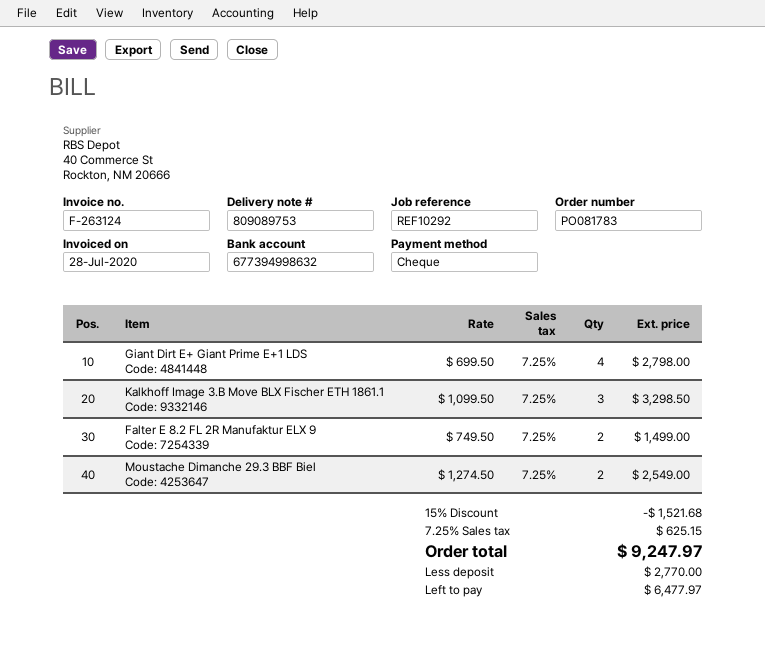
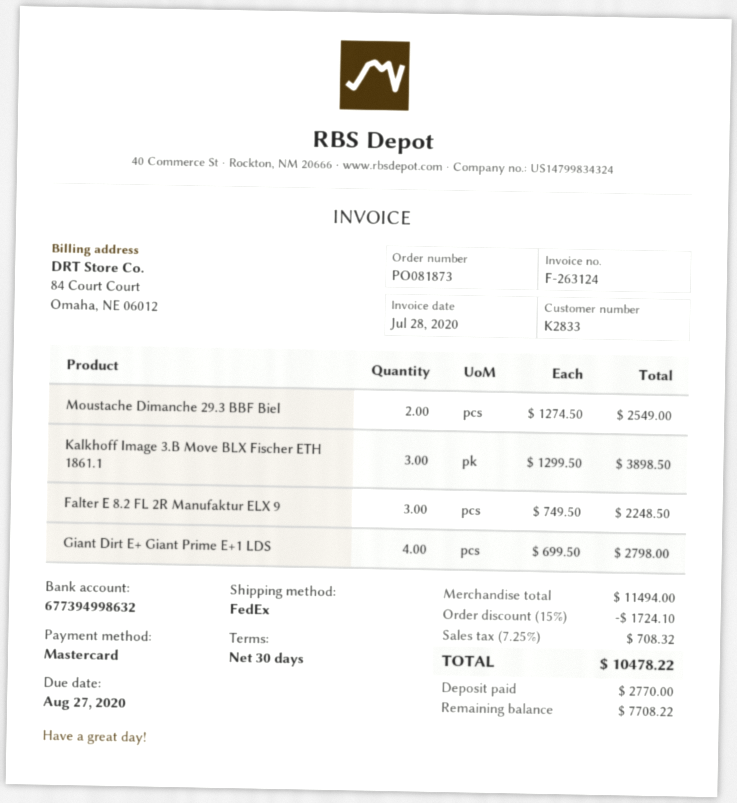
order number: PO081783 -> PO081873
payment method: cheque -> Mastercard
Kalkhoff Image 3.B Move BLX Fischer ETH 1861.1: 3 x 1099.50 = 3298.50 -> 3 x 1299.50 = 3898.50
Falter E 8.2 FL 2R Manufaktur ELX 9: 2 x 749.50 = 1499.00 -> 3 x 749.50 = 2248.50
discount: 15% = 1521.68 -> 15% = 1724.10
tax: 7.25% = 625.15 -> 7.25% = 708.32
total: 9247.97 -> 10478.22
balance: 6477.97 -> 7708.22

